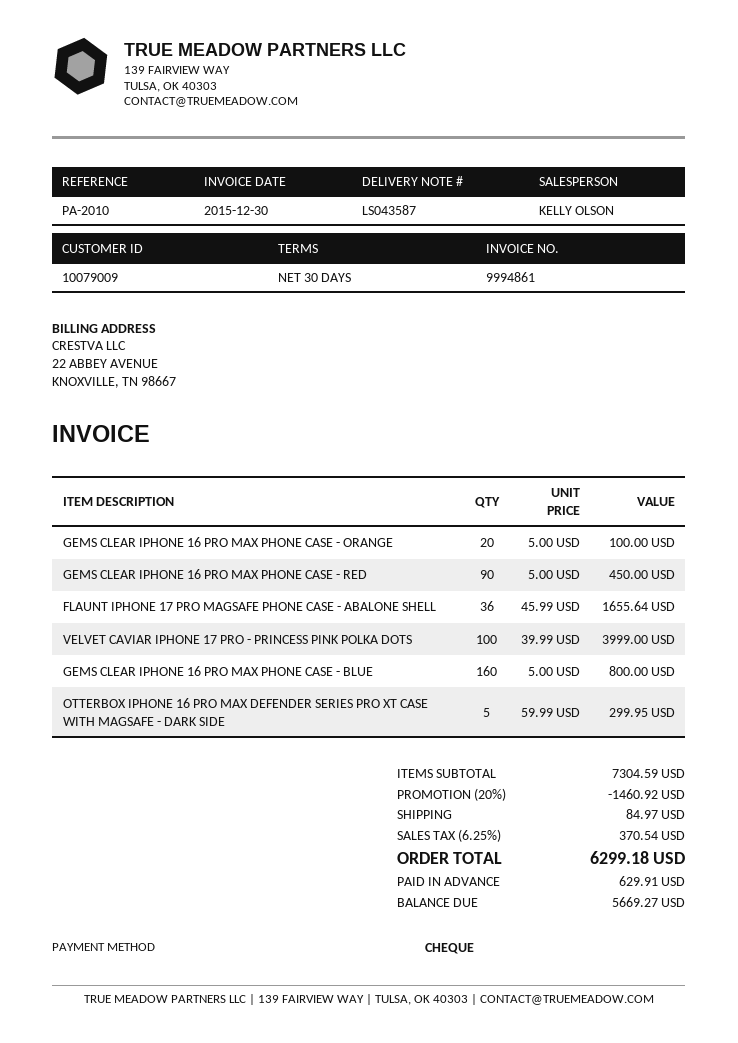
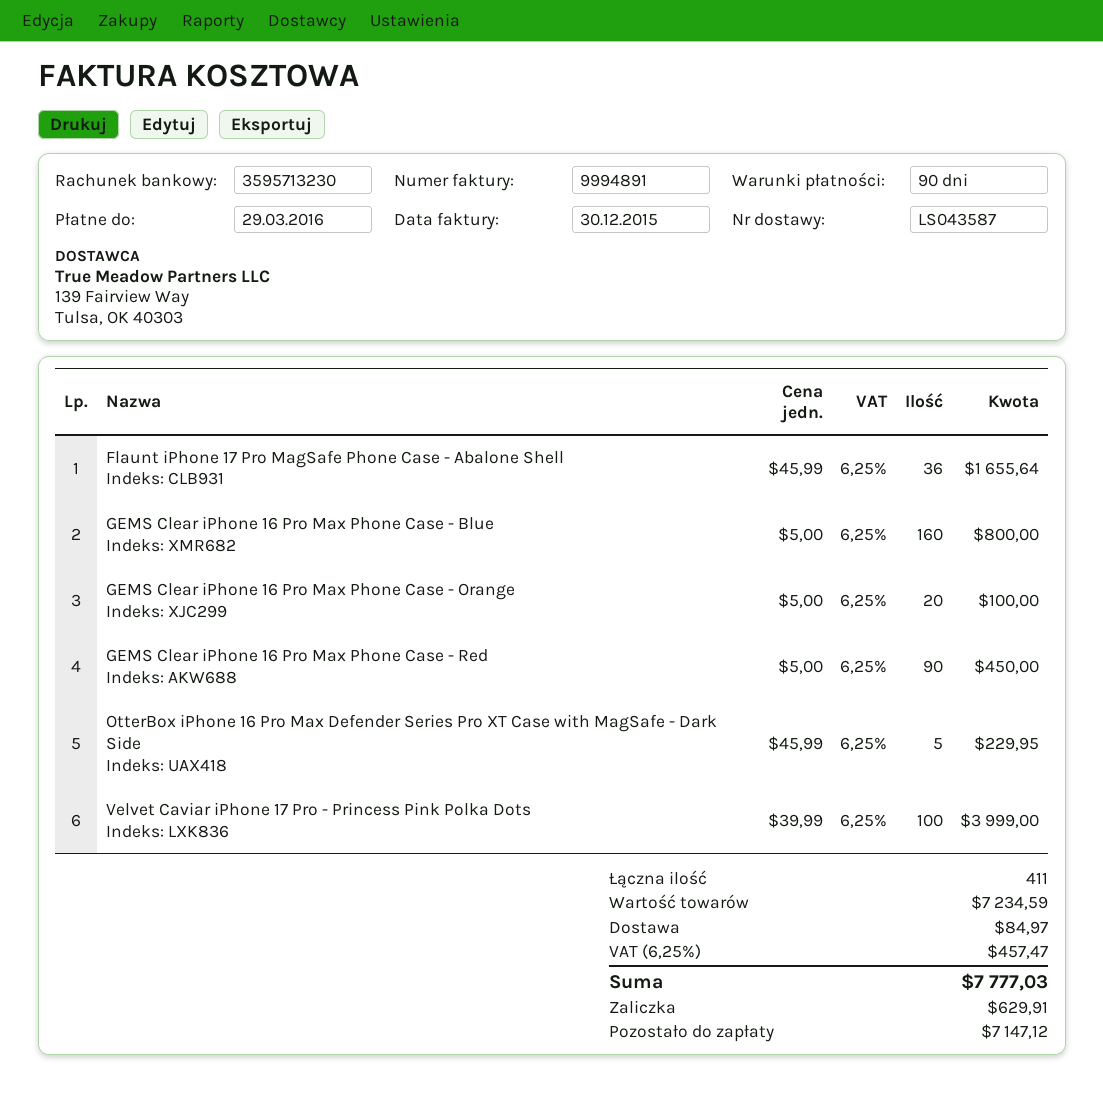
invoice number: 9994861 -> 9994891
payment terms: 30 days -> 90 days
OTTERBOX IPHONE 16 PRO MAX DEFENDER SERIES PRO XT CASE WITH MAGSAFE - DARK SIDE: 5 x 59.99 = 299.95 -> 5 x 45.99 = 229.95
subtotal: 7304.59 -> 7234.59
discount: 20% = 1460.92 -> none
tax: 6.25% = 370.54 -> 6.25% = 457.47
total: 6299.18 -> 7777.03
balance: 5669.27 -> 7147.12

